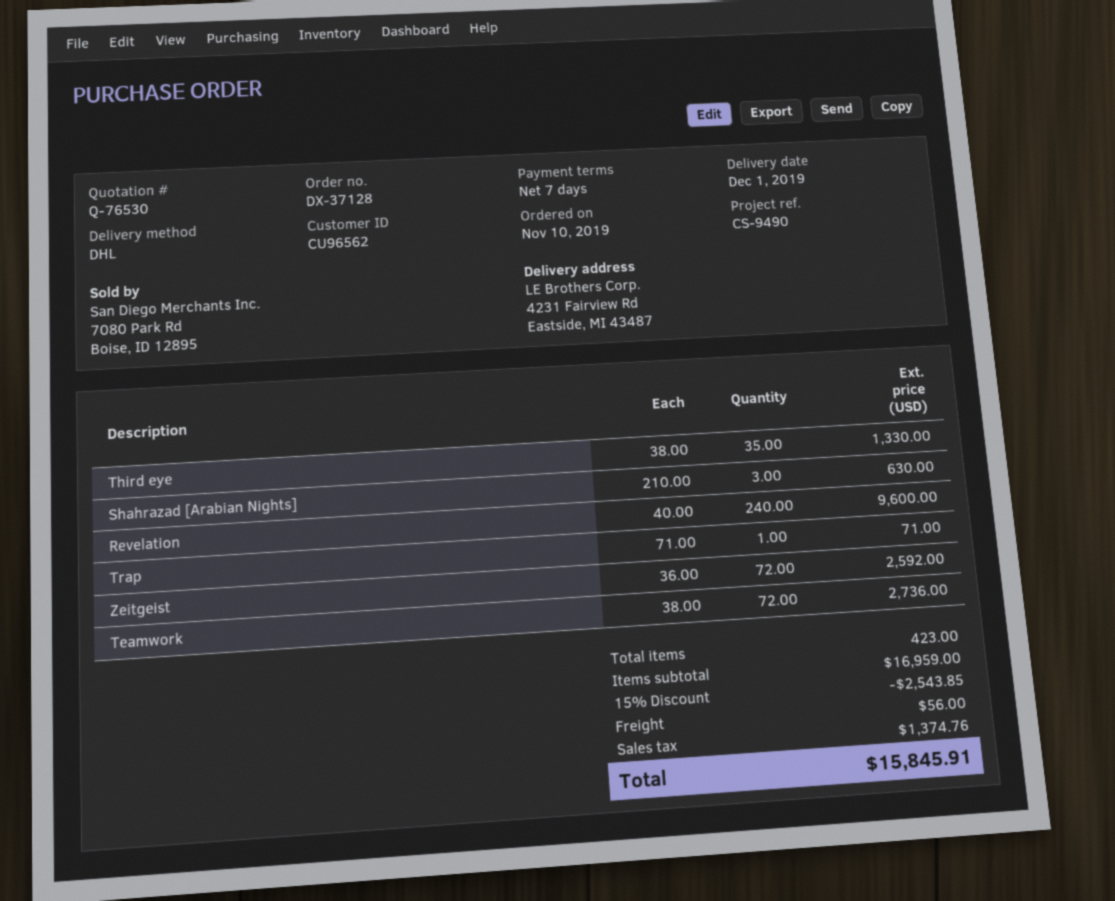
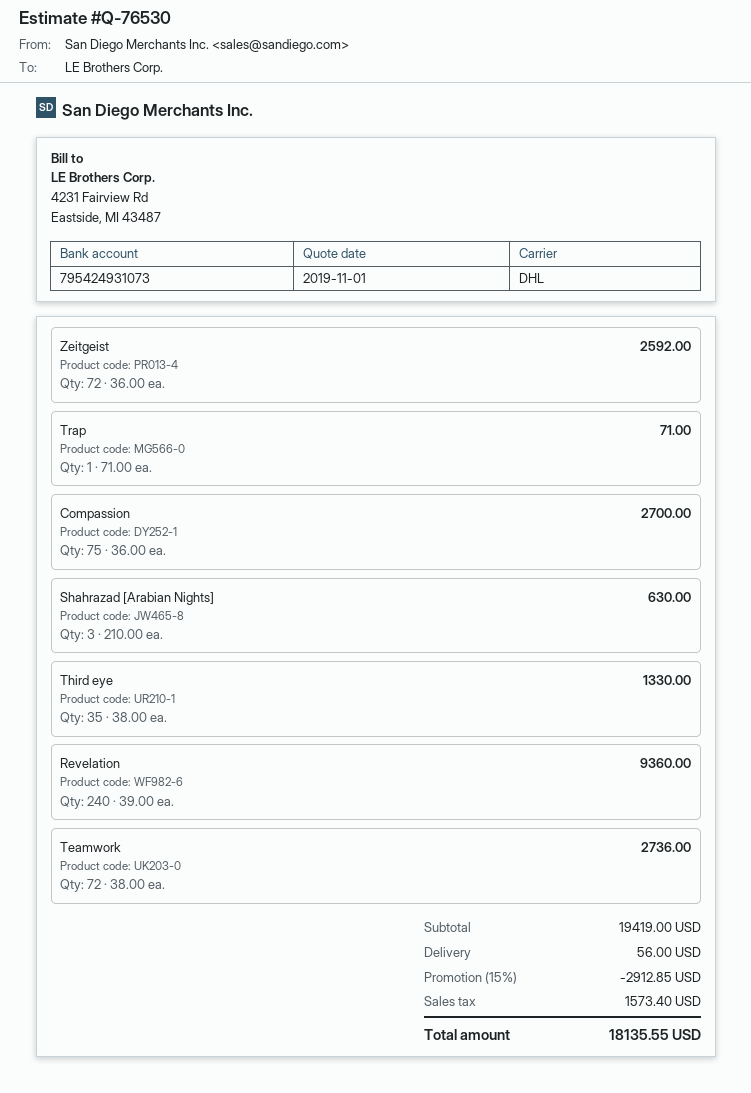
Revelation: 240 x 40.00 = 9600.00 -> 240 x 39.00 = 9360.00
Compassion: none -> 75 x 36.00 = 2700.00
subtotal: 16959.00 -> 19419.00
discount: 15% = 2543.85 -> 15% = 2912.85
tax: 1374.76 -> 1573.40
total: 15845.91 -> 18135.55

